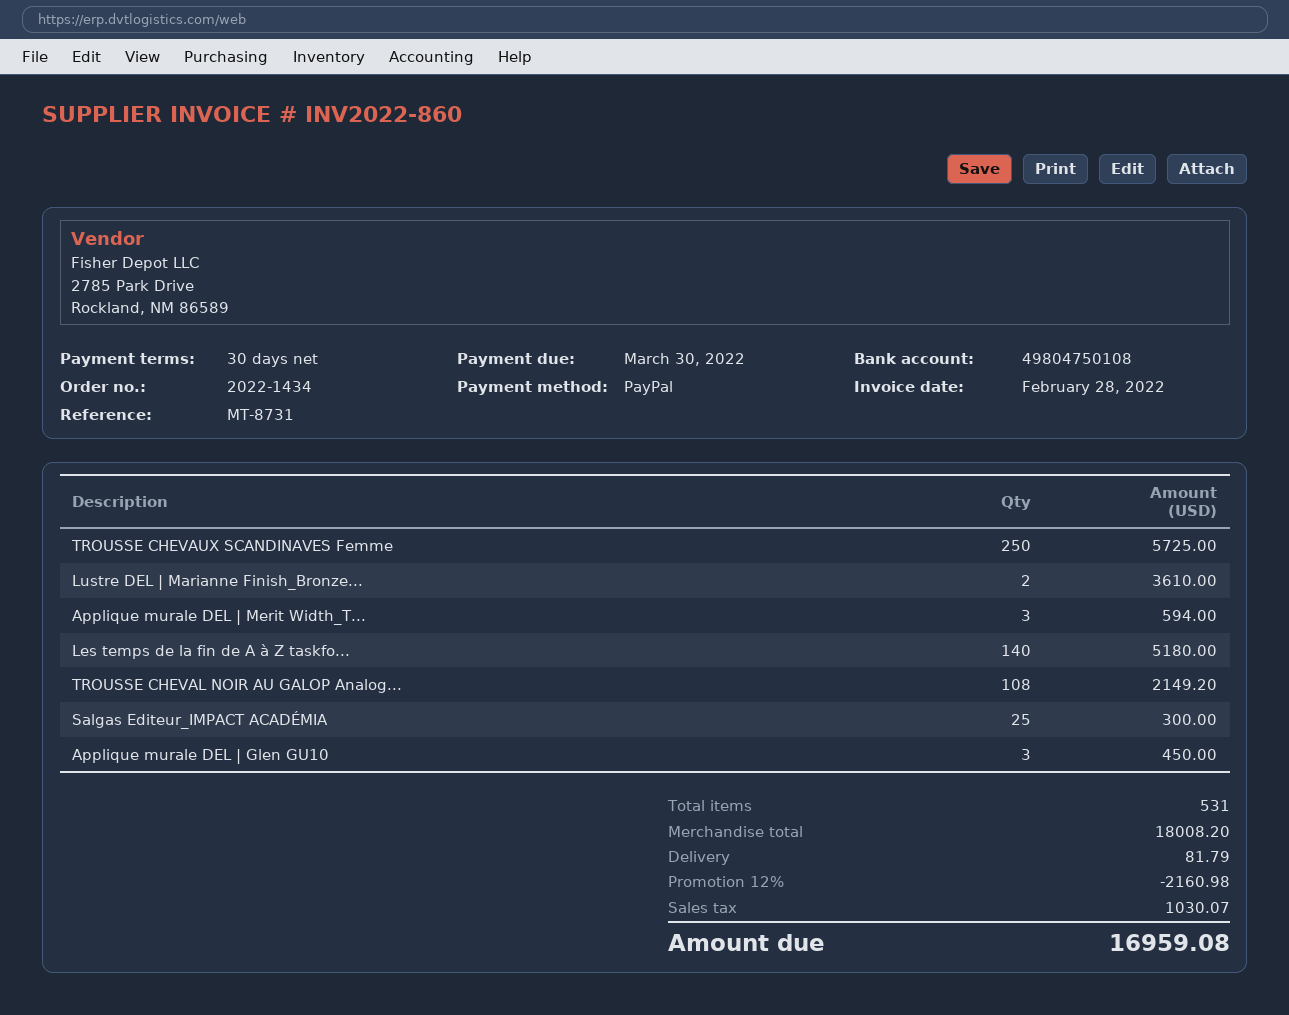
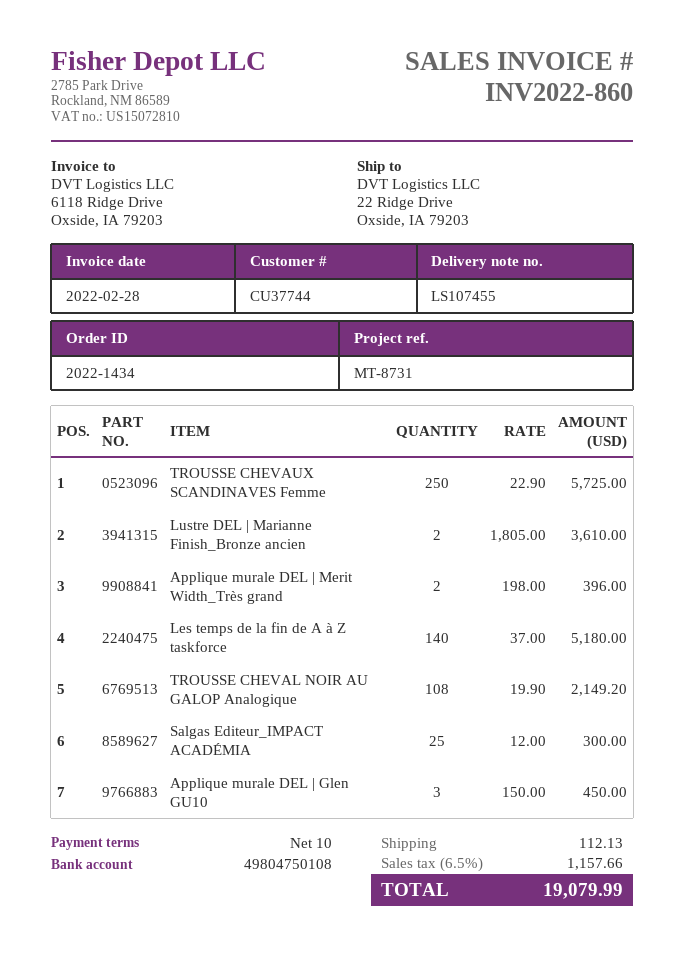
payment terms: 30 days -> 10 days
Applique murale DEL | Merit Width_T...: 3 for 594.00 -> 2 for 396.00
discount: 12% = 2160.98 -> none
shipping: 81.79 -> 112.13
tax: 1030.07 -> 1157.66
total: 16959.08 -> 19079.99

